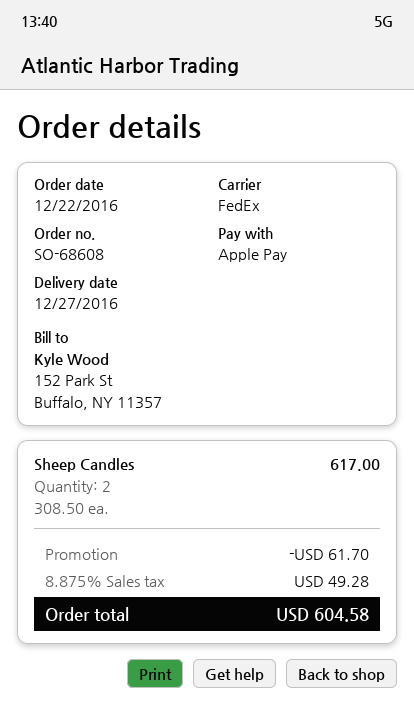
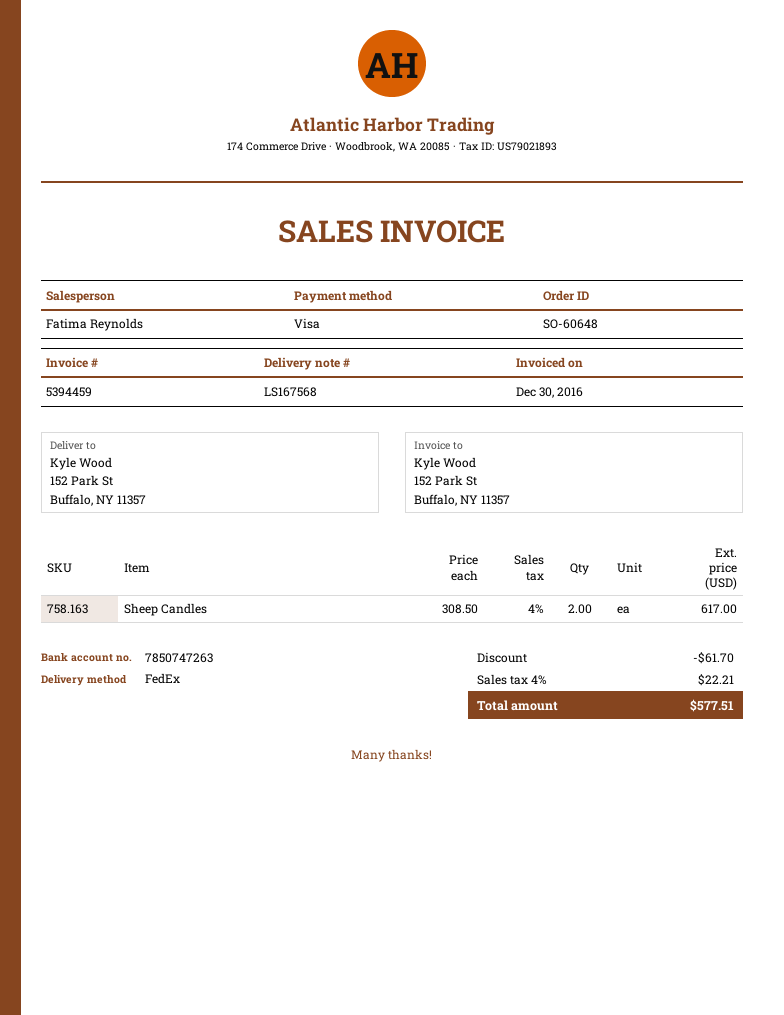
order number: SO-68608 -> SO-60648
payment method: Apple Pay -> Visa
tax: 8.875% = 49.28 -> 4% = 22.21
total: 604.58 -> 577.51

